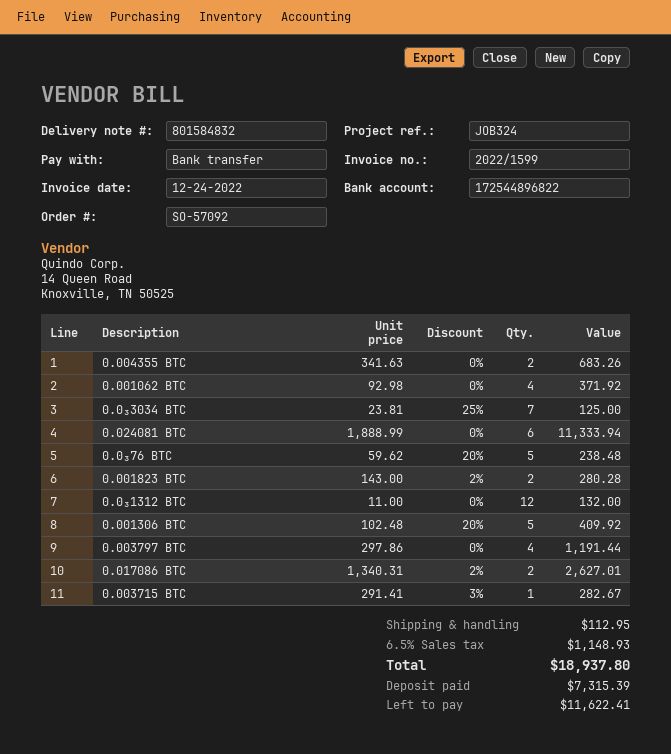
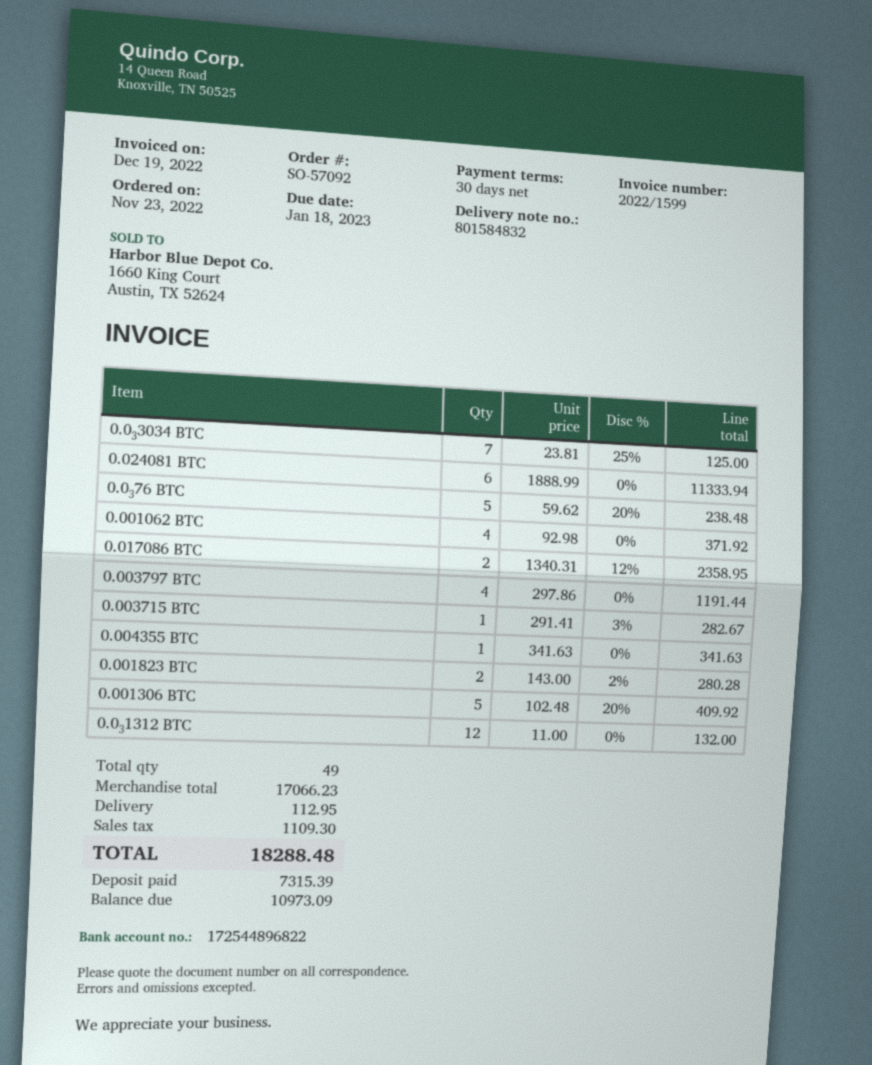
invoice date: 2022-12-24 -> 2022-12-19
0.004355 BTC: 2 x 341.63 = 683.26 -> 1 x 341.63 = 341.63
0.017086 BTC: 2 x 1340.31 - 2% = 2627.01 -> 2 x 1340.31 - 12% = 2358.95
tax: 1148.93 -> 1109.30
total: 18937.80 -> 18288.48
balance: 11622.41 -> 10973.09

